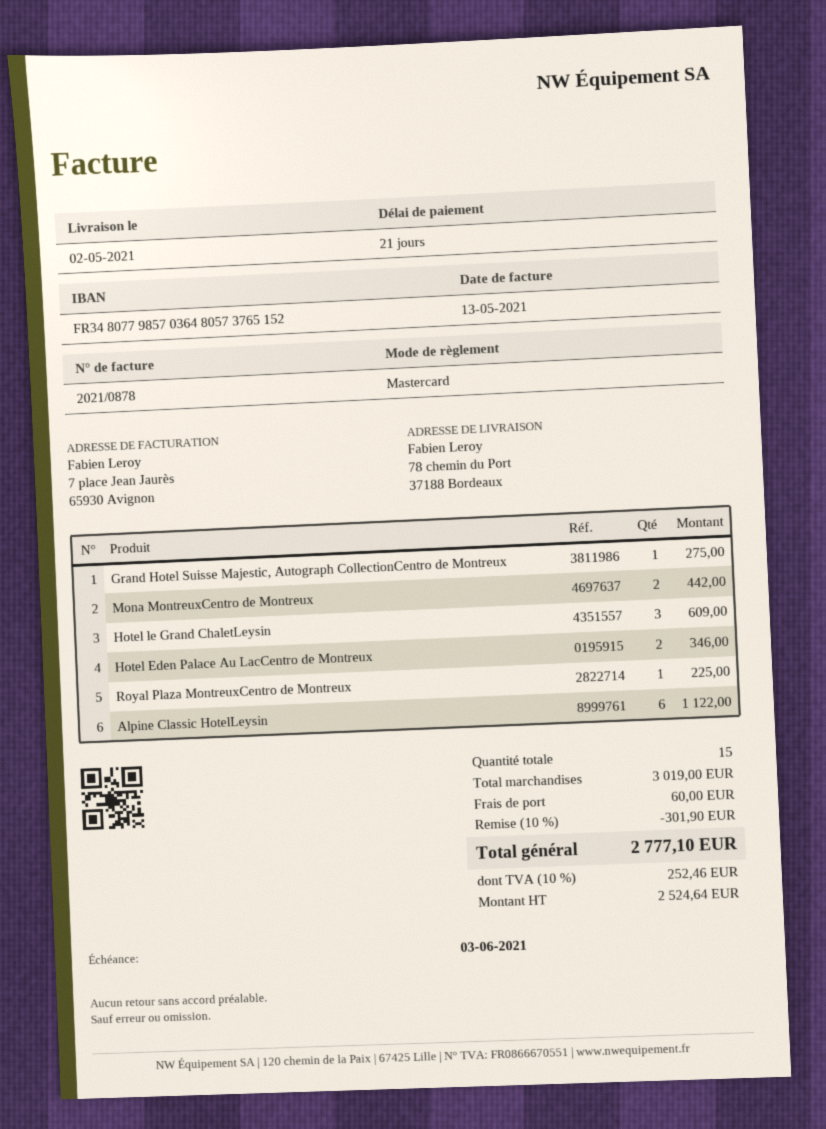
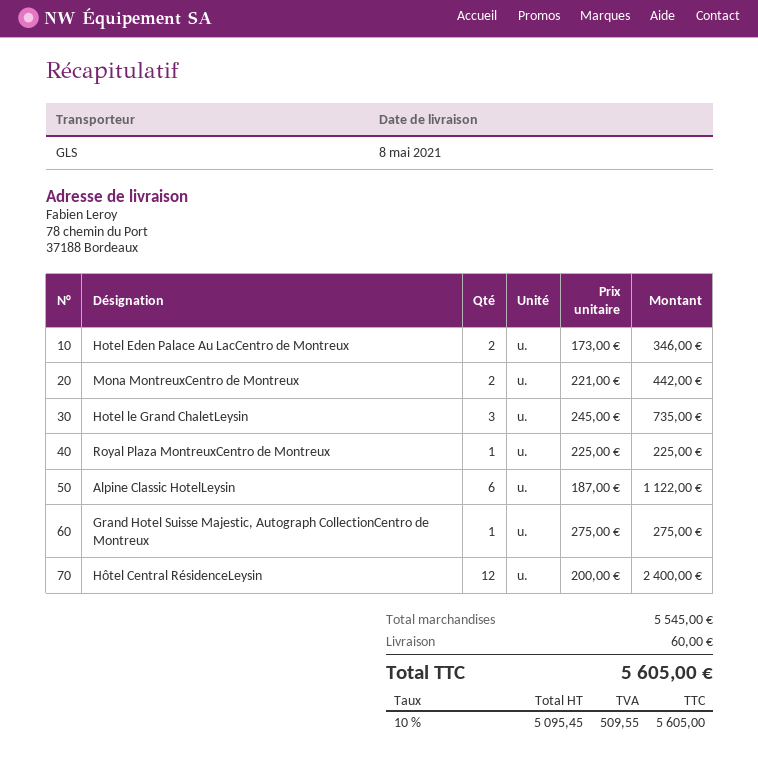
delivery date: 2021-05-02 -> 2021-05-08
Hotel le Grand ChaletLeysin: 3 for 609.00 -> 3 for 735.00
Hôtel Central RésidenceLeysin: none -> 12 for 2400.00
subtotal: 3019.00 -> 5545.00
discount: 10% = 301.90 -> none
net: 2524.64 -> 5095.45
tax: 10% = 252.46 -> 10% = 509.55
total: 2777.10 -> 5605.00

